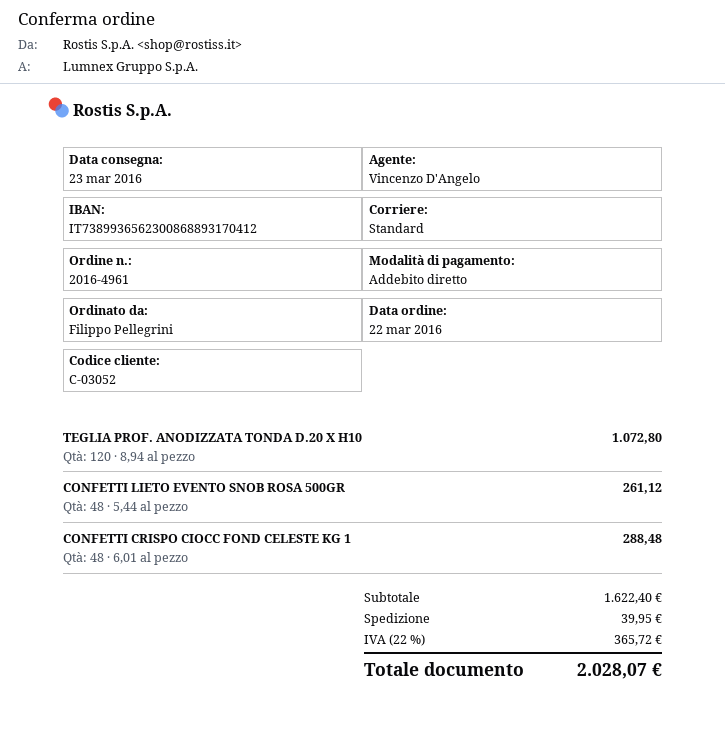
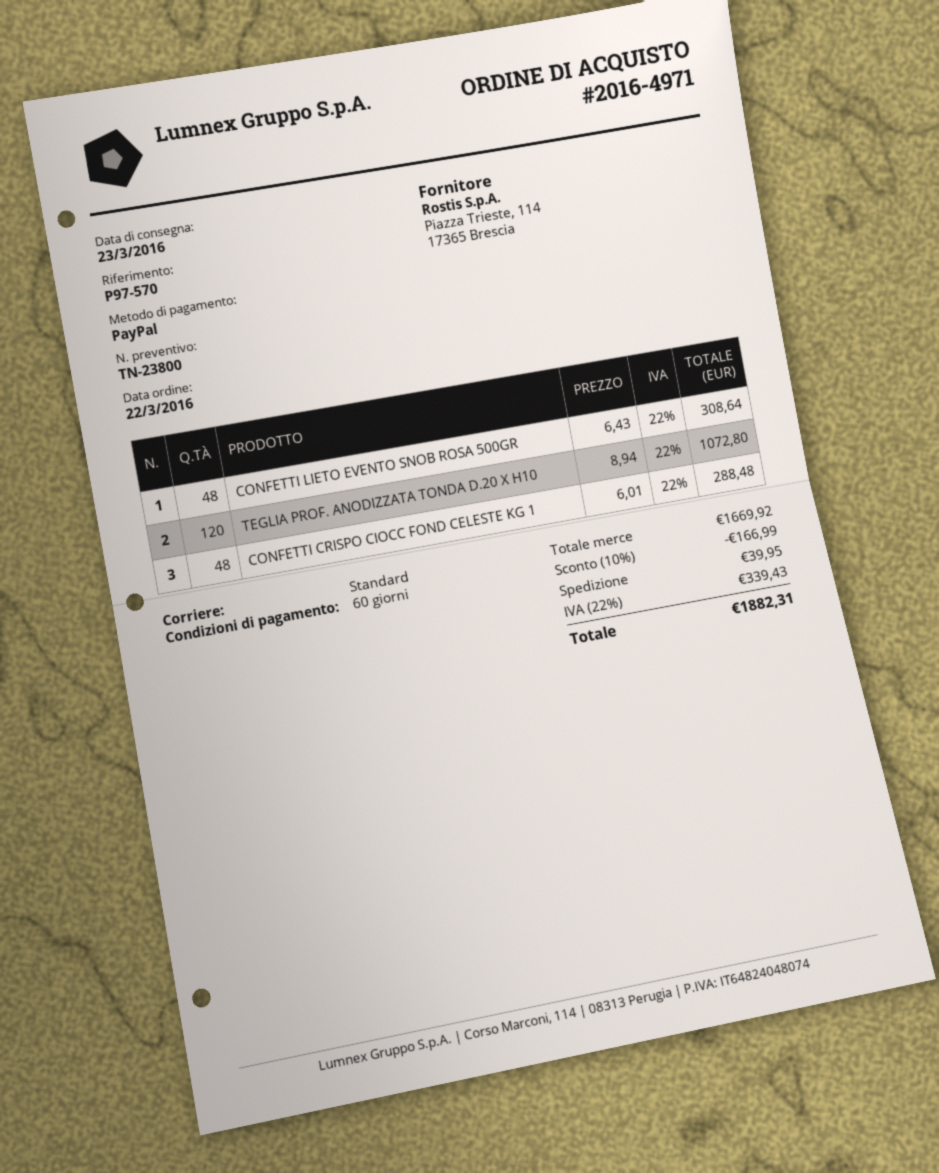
order number: 2016-4961 -> 2016-4971
payment method: direct debit -> PayPal
CONFETTI LIETO EVENTO SNOB ROSA 500GR: 48 x 5.44 = 261.12 -> 48 x 6.43 = 308.64
subtotal: 1622.40 -> 1669.92
discount: none -> 10% = 166.99
tax: 22% = 365.72 -> 22% = 339.43
total: 2028.07 -> 1882.31

